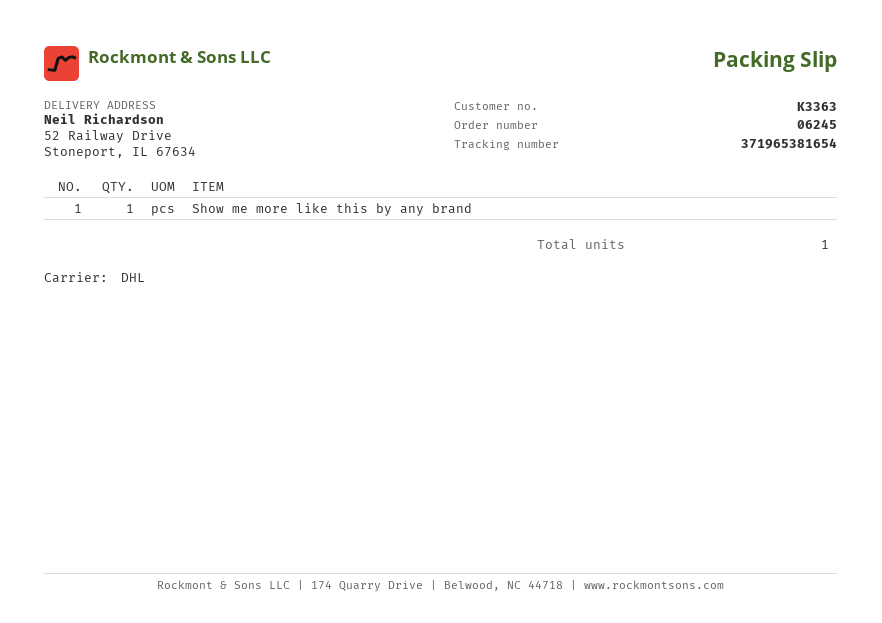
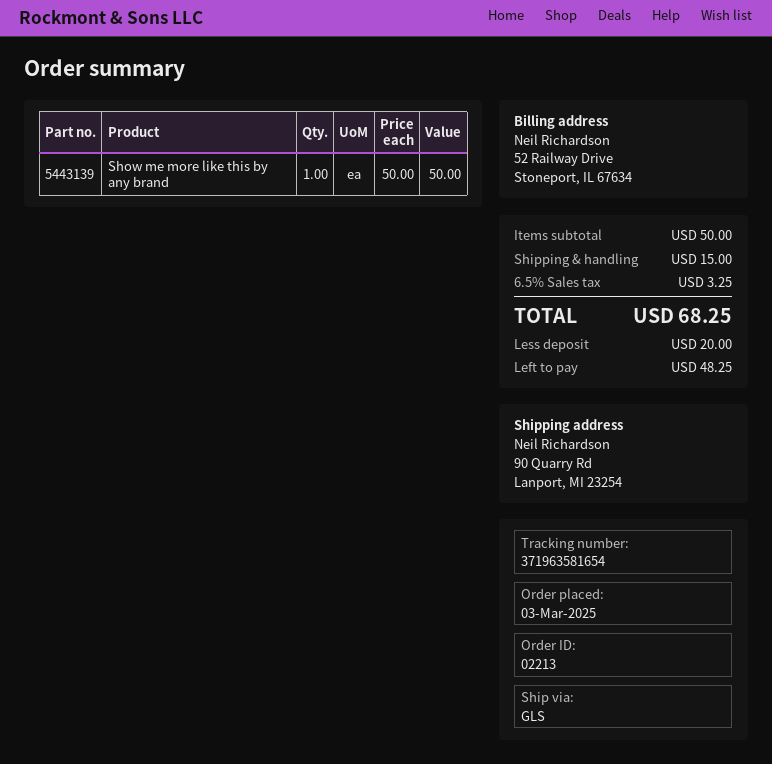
order number: 06245 -> 02213
shipping method: DHL -> GLS
tracking number: 371965381654 -> 371963581654
ship to: 52 Railway Drive, Stoneport, IL 67634 -> 90 Quarry Rd, Lanport, MI 23254

